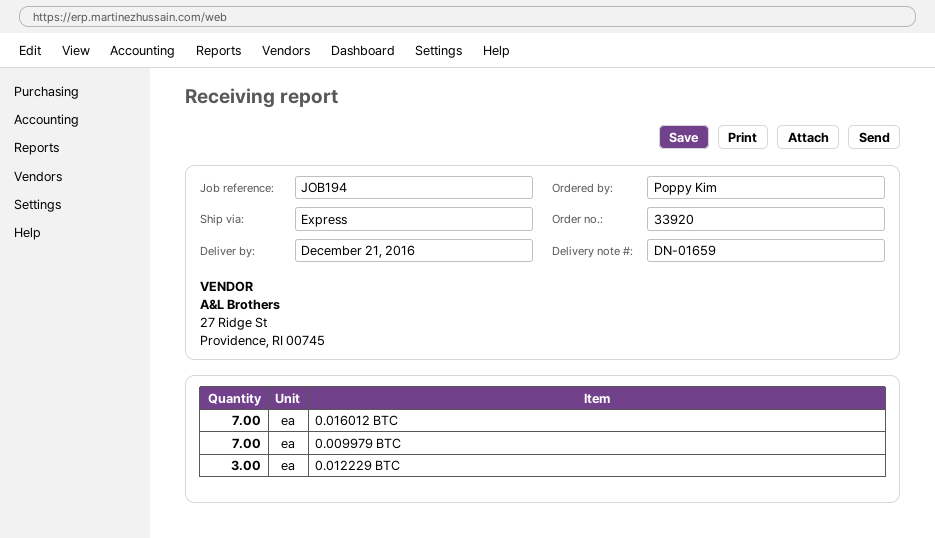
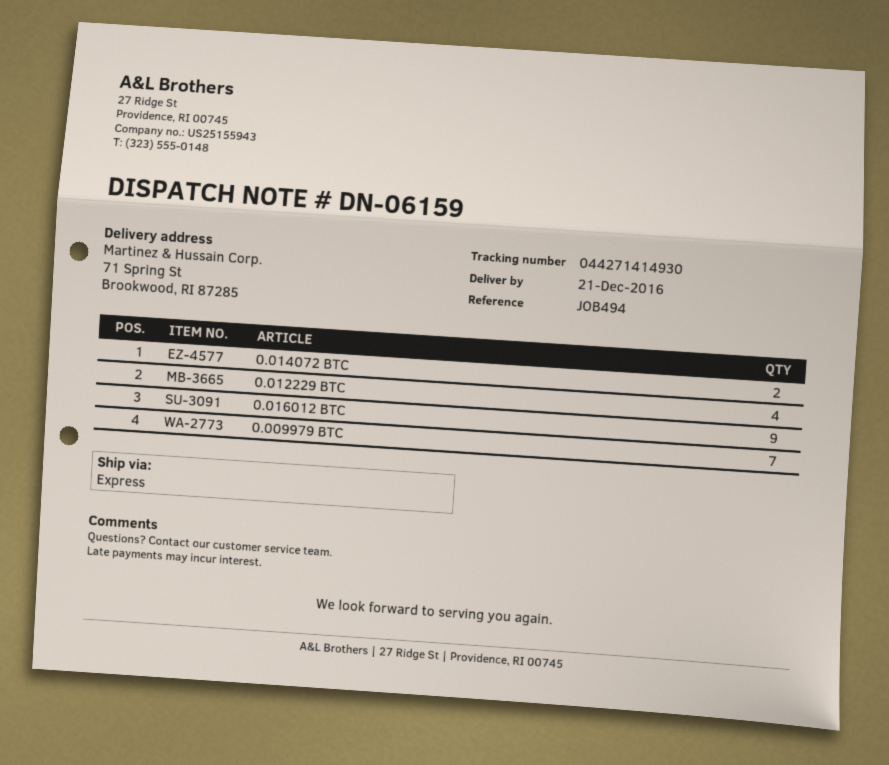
delivery note number: DN-01659 -> DN-06159
reference: JOB194 -> JOB494
0.016012 BTC: 7 -> 9
0.012229 BTC: 3 -> 4
0.014072 BTC: none -> 2

